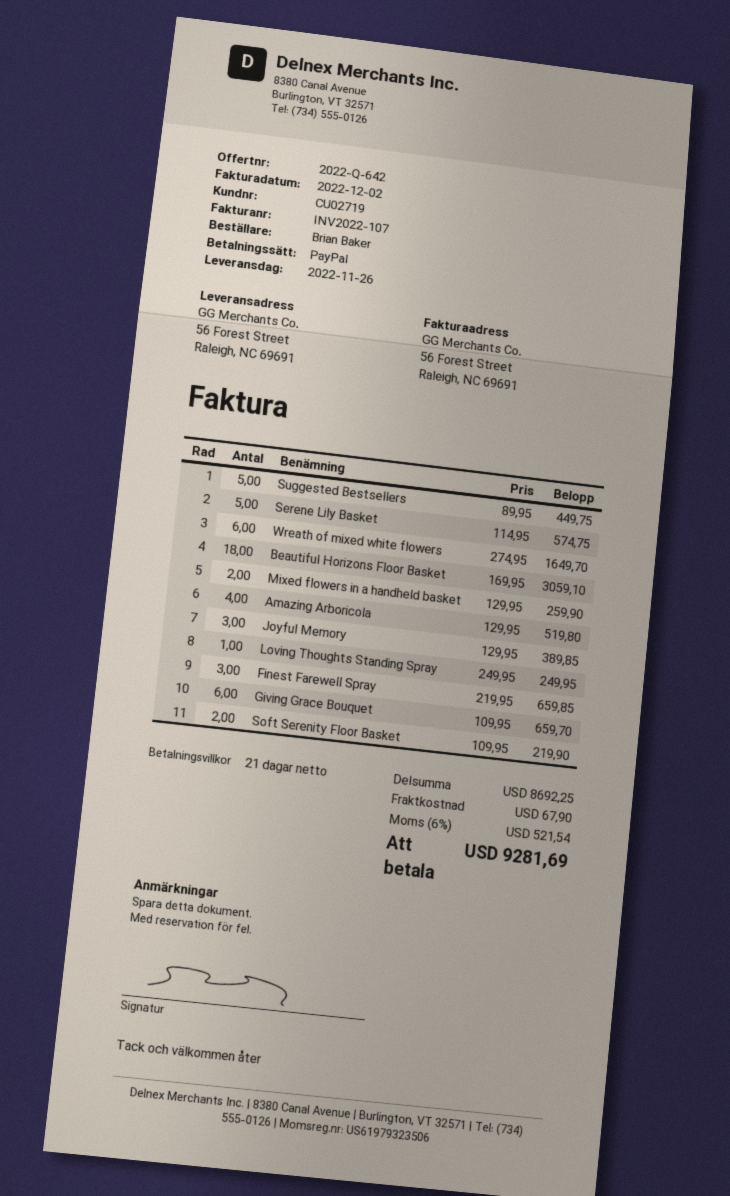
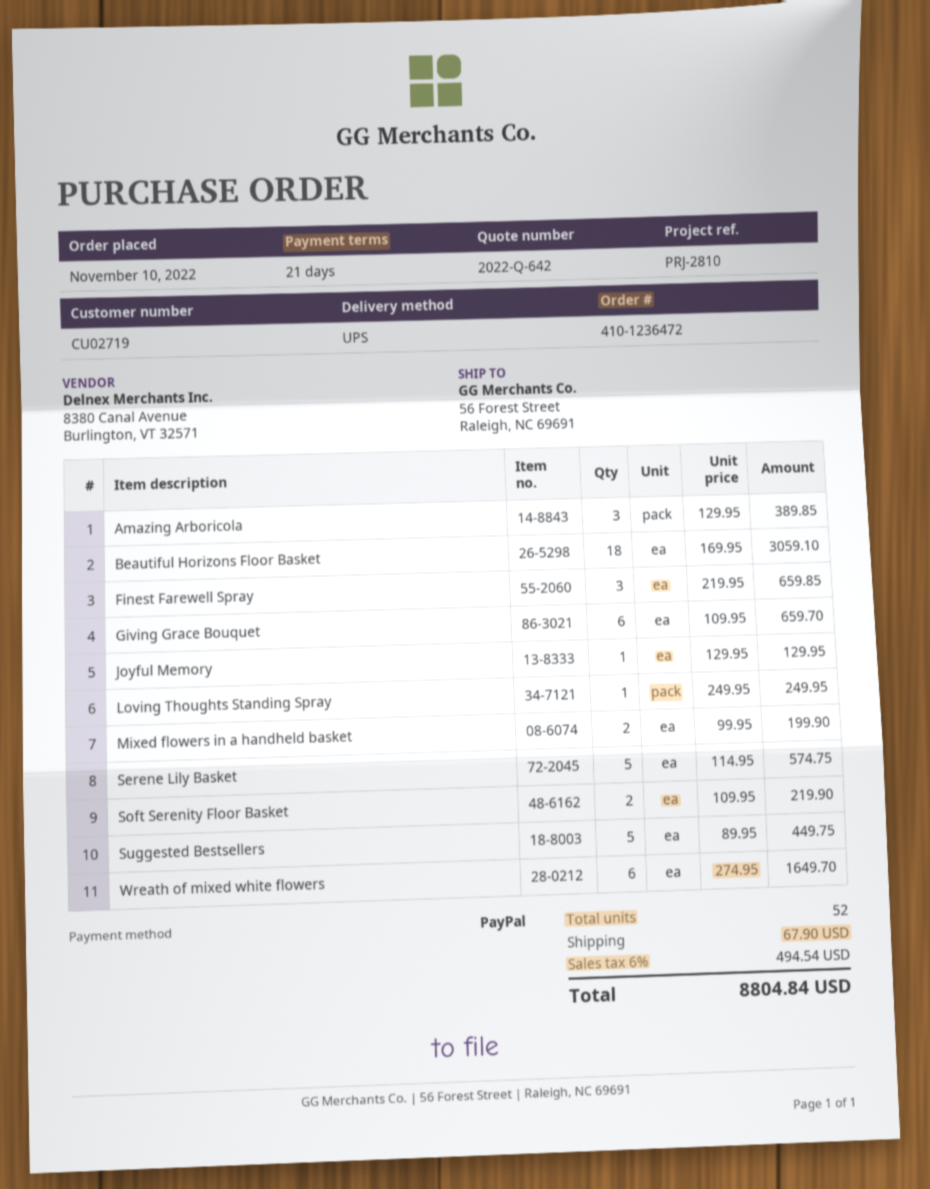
Mixed flowers in a handheld basket: 2 x 129.95 = 259.90 -> 2 x 99.95 = 199.90
Amazing Arboricola: 4 x 129.95 = 519.80 -> 3 x 129.95 = 389.85
Joyful Memory: 3 x 129.95 = 389.85 -> 1 x 129.95 = 129.95
tax: 6% = 521.54 -> 6% = 494.54
total: 9281.69 -> 8804.84

